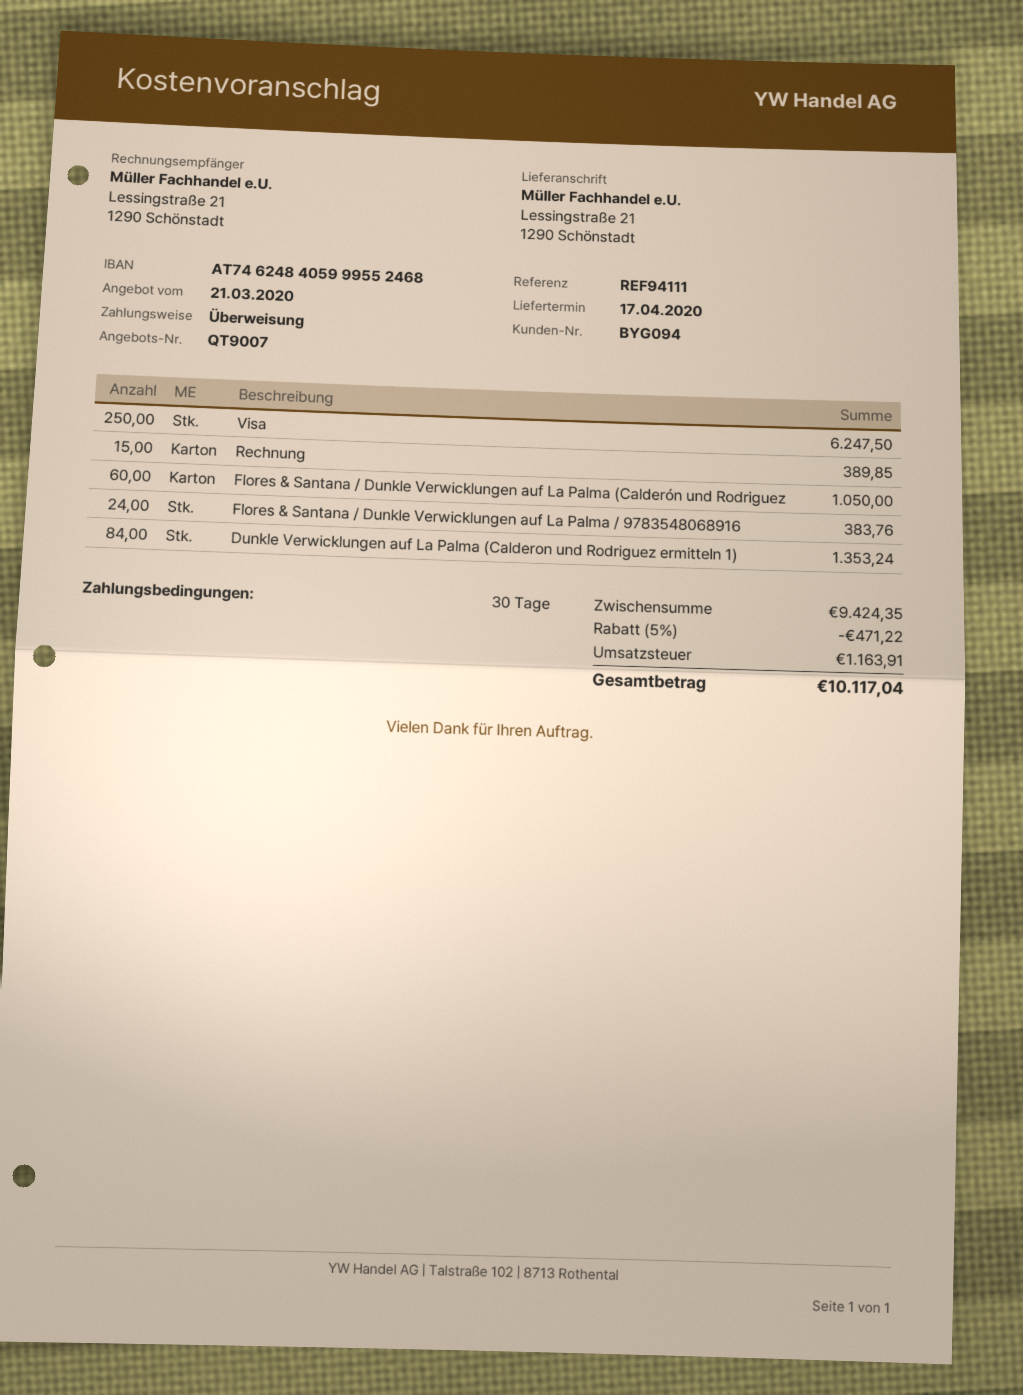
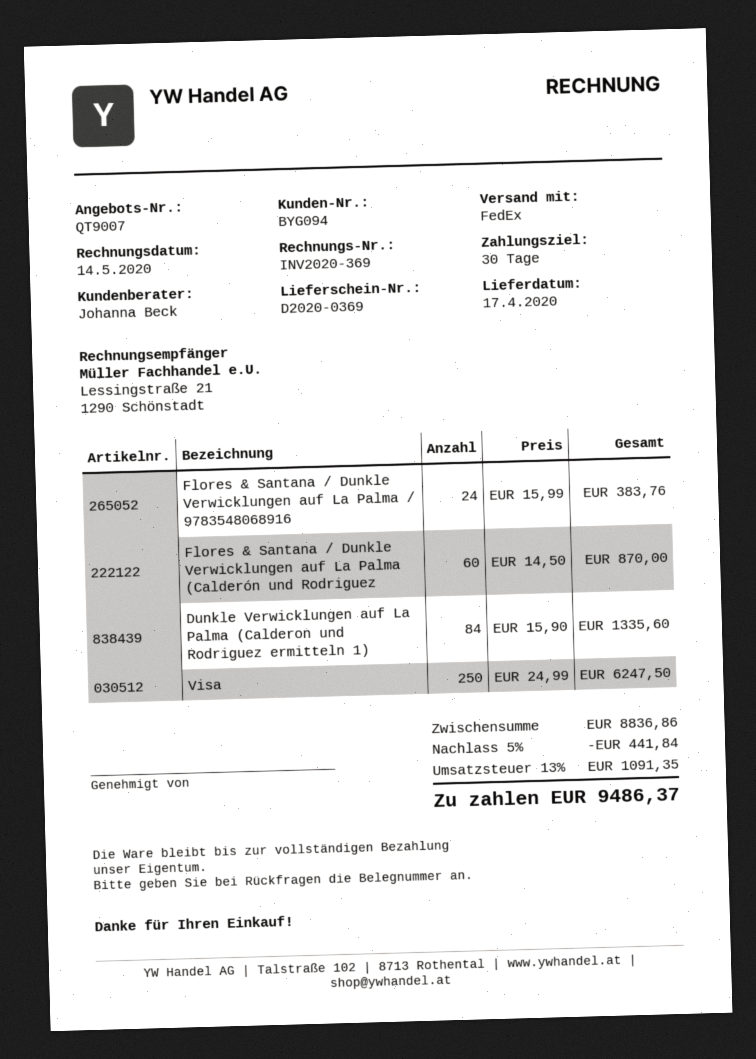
Rechnung: 15 for 389.85 -> none
Flores & Santana / Dunkle Verwicklungen auf La Palma (Calderón und Rodriguez: 60 for 1050.00 -> 60 for 870.00
Dunkle Verwicklungen auf La Palma (Calderon und Rodriguez ermitteln 1): 84 for 1353.24 -> 84 for 1335.60
subtotal: 9424.35 -> 8836.86
discount: 5% = 471.22 -> 5% = 441.84
tax: 1163.91 -> 1091.35
total: 10117.04 -> 9486.37

